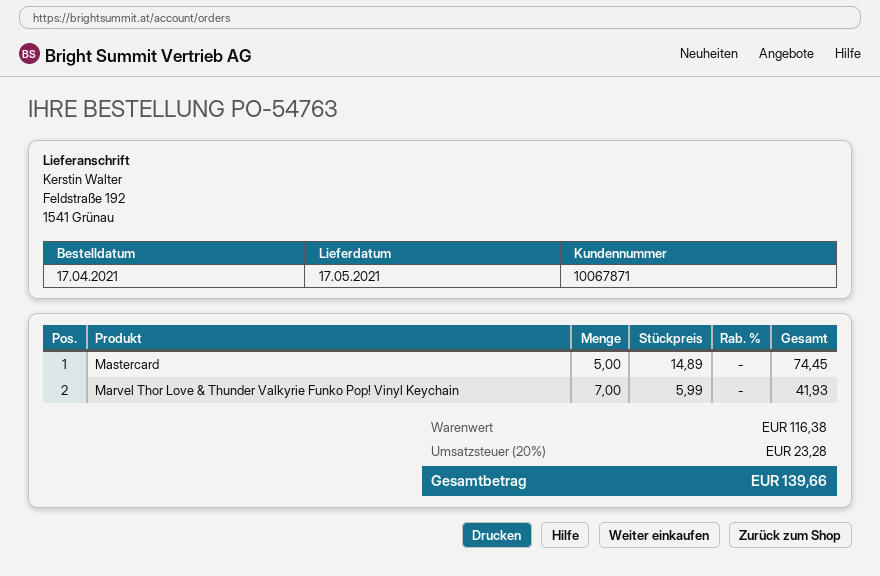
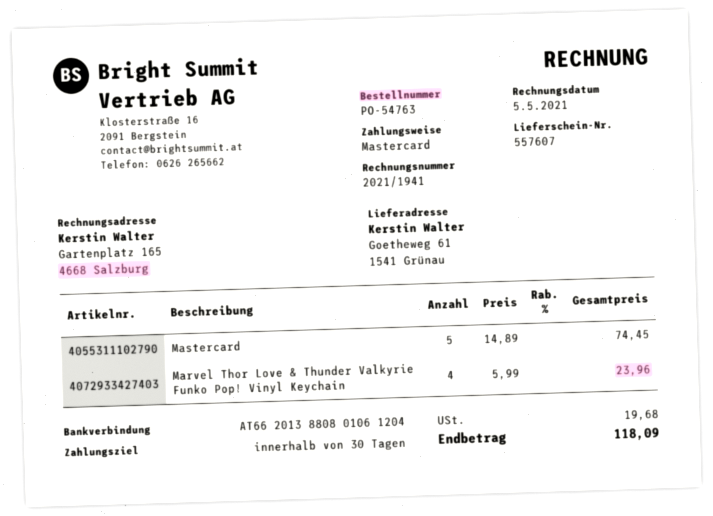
ship to: Feldstraße 192, 1541 Grünau -> Goetheweg 61, 1541 Grünau
Marvel Thor Love & Thunder Valkyrie Funko Pop! Vinyl Keychain: 7 x 5.99 = 41.93 -> 4 x 5.99 = 23.96
tax: 23.28 -> 19.68
total: 139.66 -> 118.09

